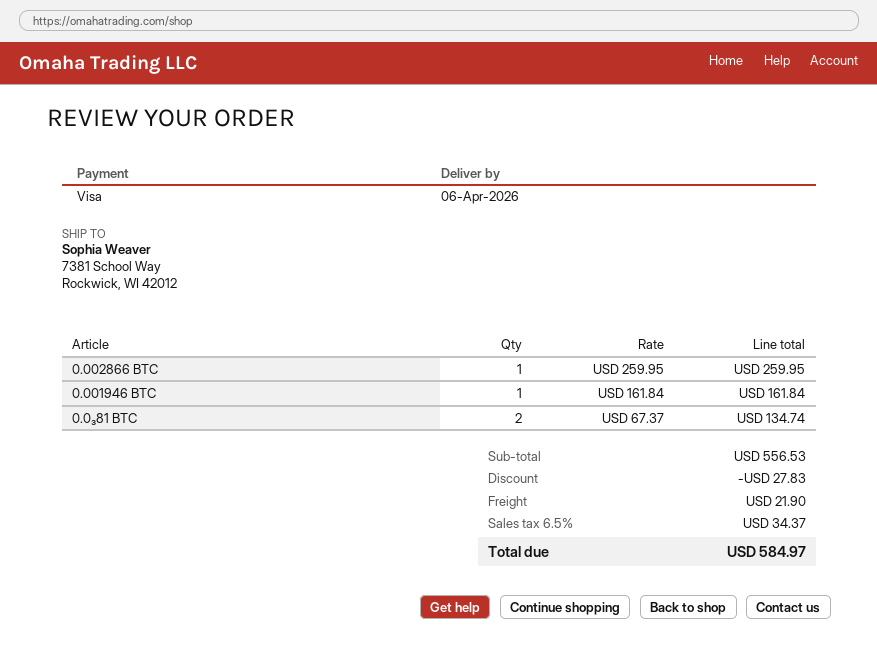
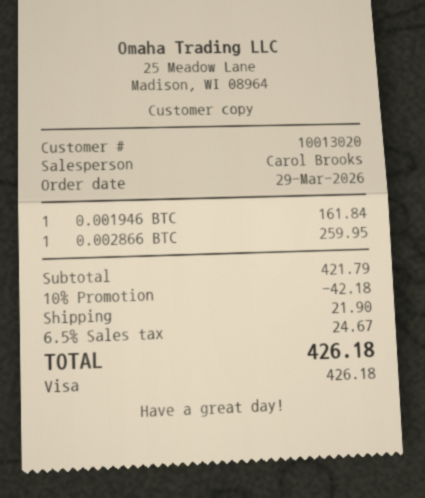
0.0₃81 BTC: 2 for 134.74 -> none
subtotal: 556.53 -> 421.79
discount: 27.83 -> 42.18
tax: 6.5% = 34.37 -> 6.5% = 24.67
total: 584.97 -> 426.18

